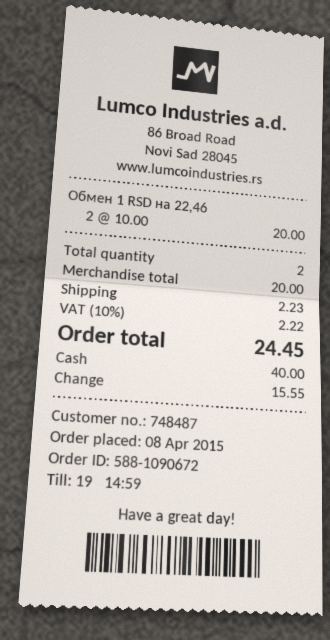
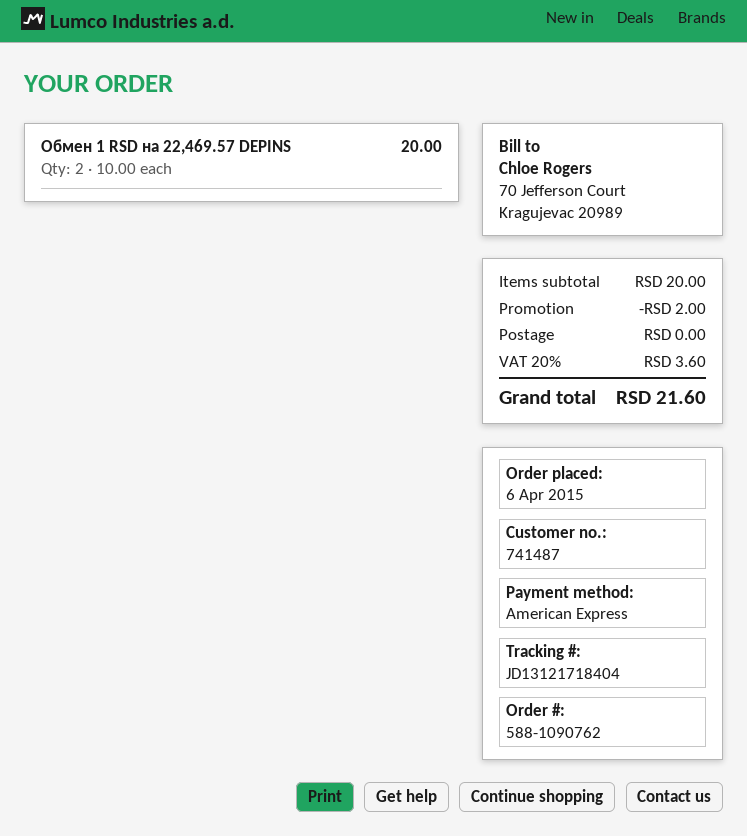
order number: 588-1090672 -> 588-1090762
order date: 2015-04-08 -> 2015-04-06
customer number: 748487 -> 741487
payment method: cash -> American Express
discount: none -> 2.00
shipping: 2.23 -> 0.00
tax: 10% = 2.22 -> 20% = 3.60
total: 24.45 -> 21.60

